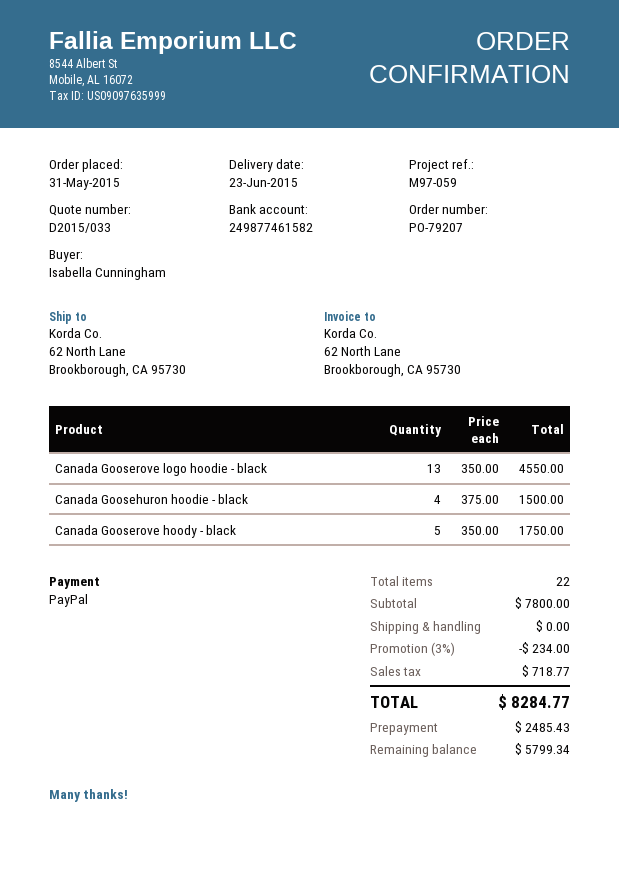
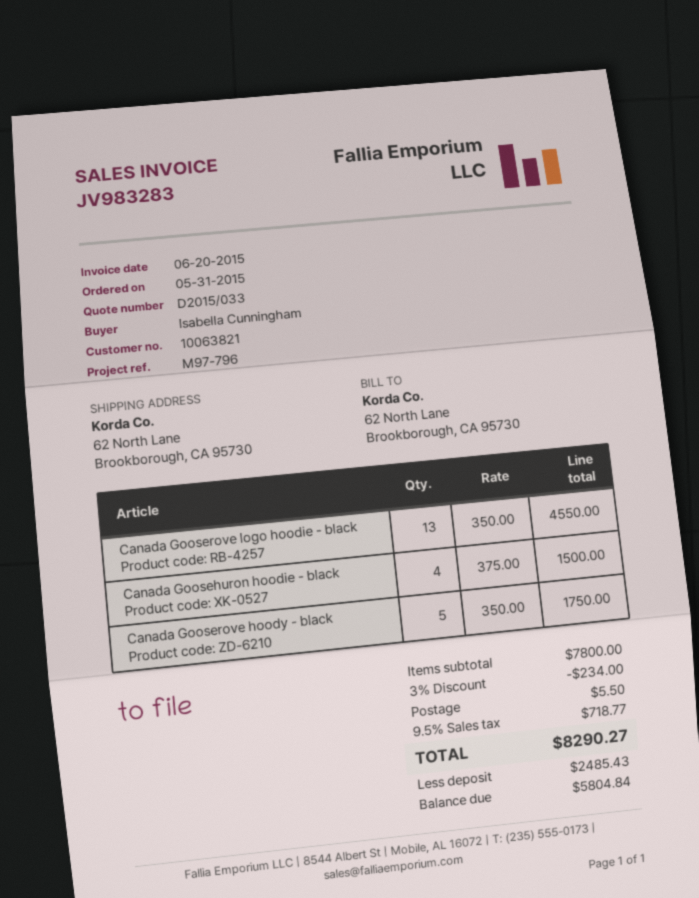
reference: M97-059 -> M97-796
shipping: 0.00 -> 5.50
total: 8284.77 -> 8290.27
balance: 5799.34 -> 5804.84

